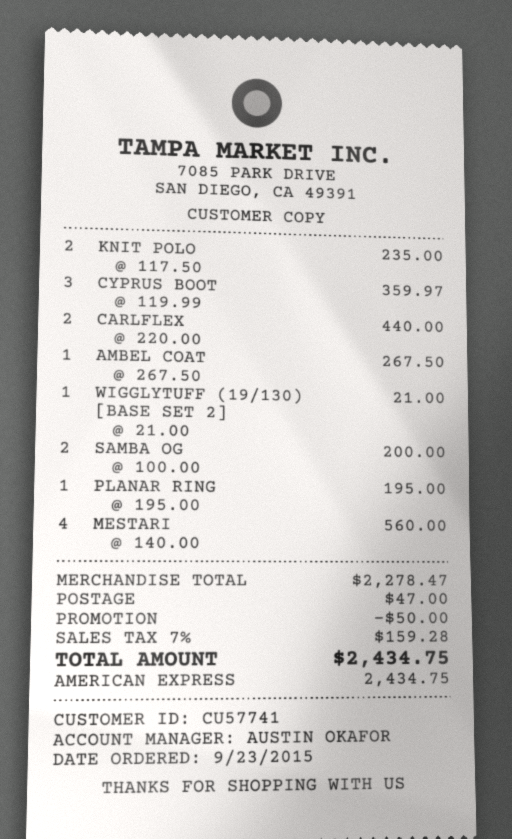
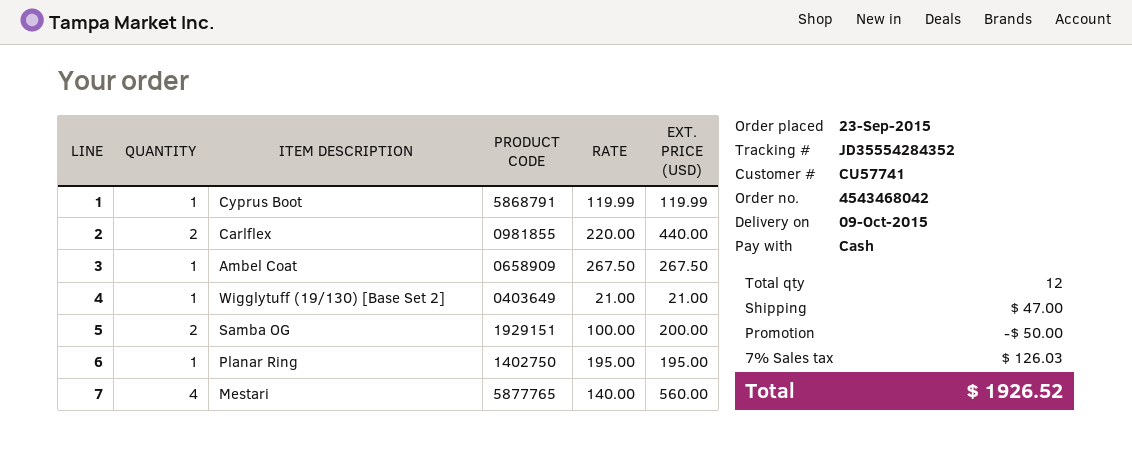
payment method: American Express -> cash
KNIT POLO: 2 x 117.50 = 235.00 -> none
CYPRUS BOOT: 3 x 119.99 = 359.97 -> 1 x 119.99 = 119.99
tax: 7% = 159.28 -> 7% = 126.03
total: 2434.75 -> 1926.52

